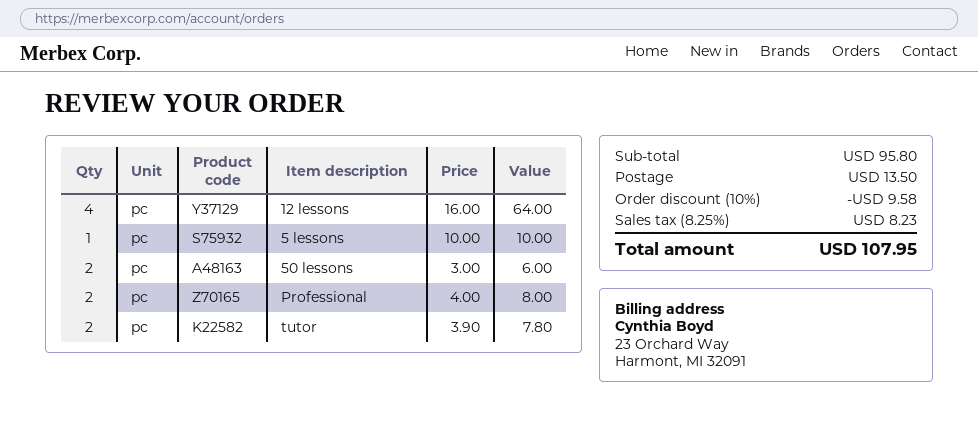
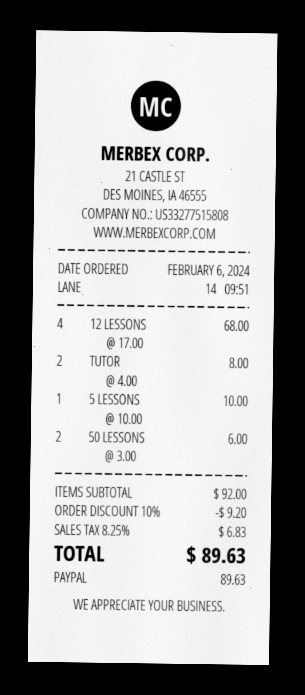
12 lessons: 4 x 16.00 = 64.00 -> 4 x 17.00 = 68.00
Professional: 2 x 4.00 = 8.00 -> none
tutor: 2 x 3.90 = 7.80 -> 2 x 4.00 = 8.00
subtotal: 95.80 -> 92.00
discount: 10% = 9.58 -> 10% = 9.20
shipping: 13.50 -> none
tax: 8.25% = 8.23 -> 8.25% = 6.83
total: 107.95 -> 89.63

